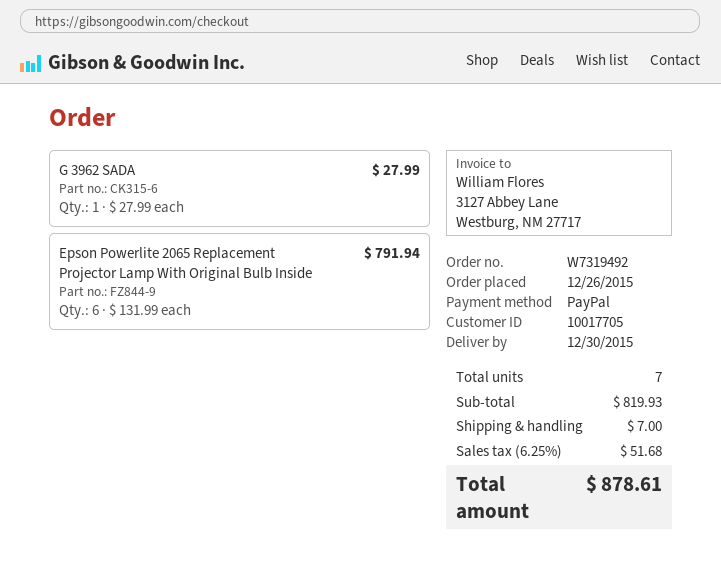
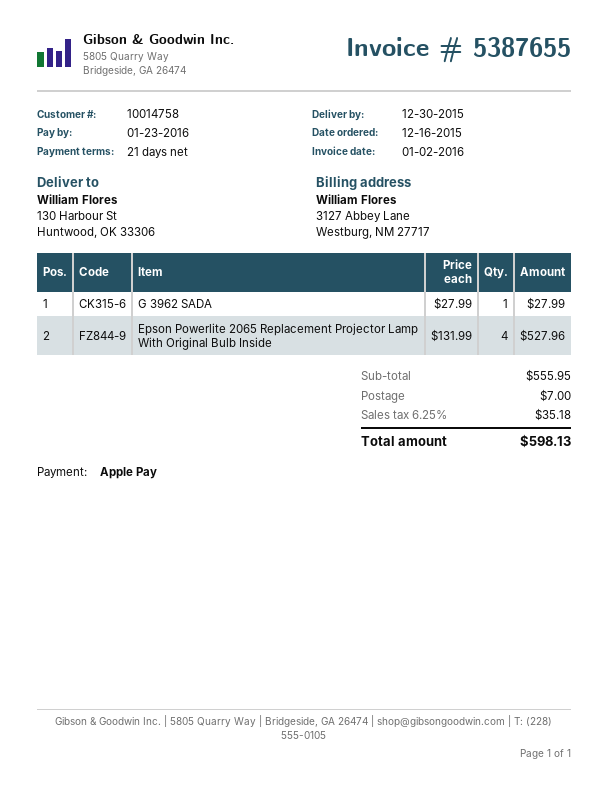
order date: 2015-12-26 -> 2015-12-16
customer number: 10017705 -> 10014758
payment method: PayPal -> Apple Pay
Epson Powerlite 2065 Replacement Projector Lamp With Original Bulb Inside: 6 x 131.99 = 791.94 -> 4 x 131.99 = 527.96
subtotal: 819.93 -> 555.95
tax: 6.25% = 51.68 -> 6.25% = 35.18
total: 878.61 -> 598.13

